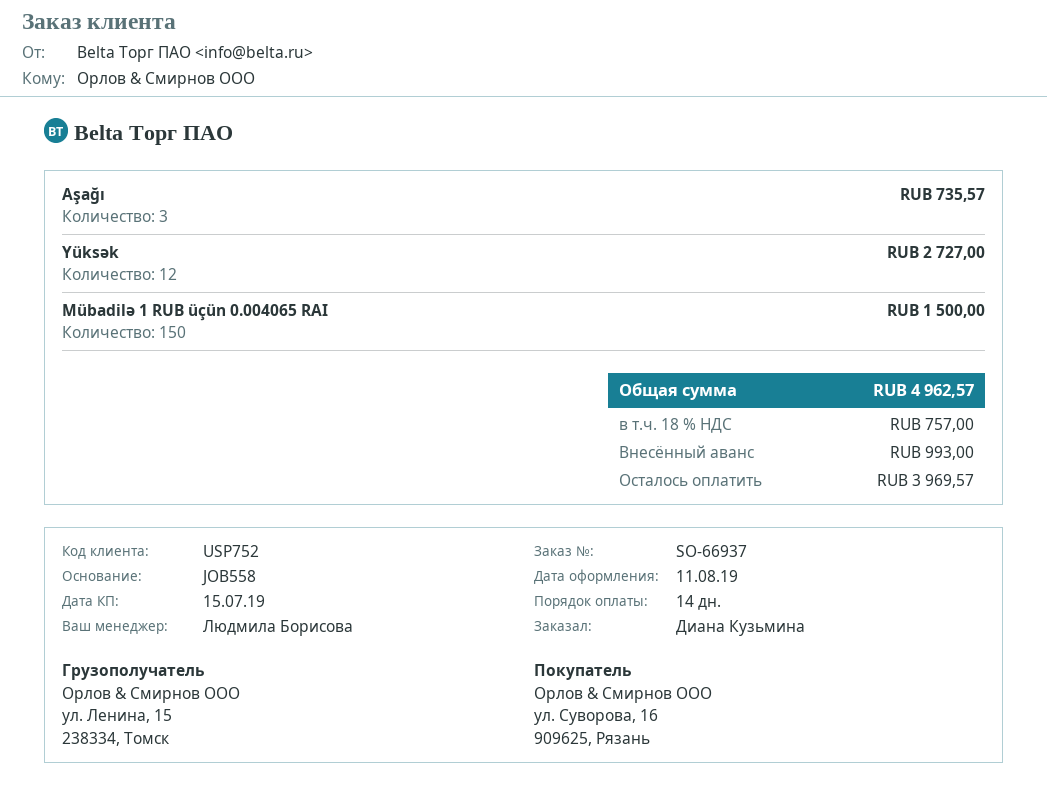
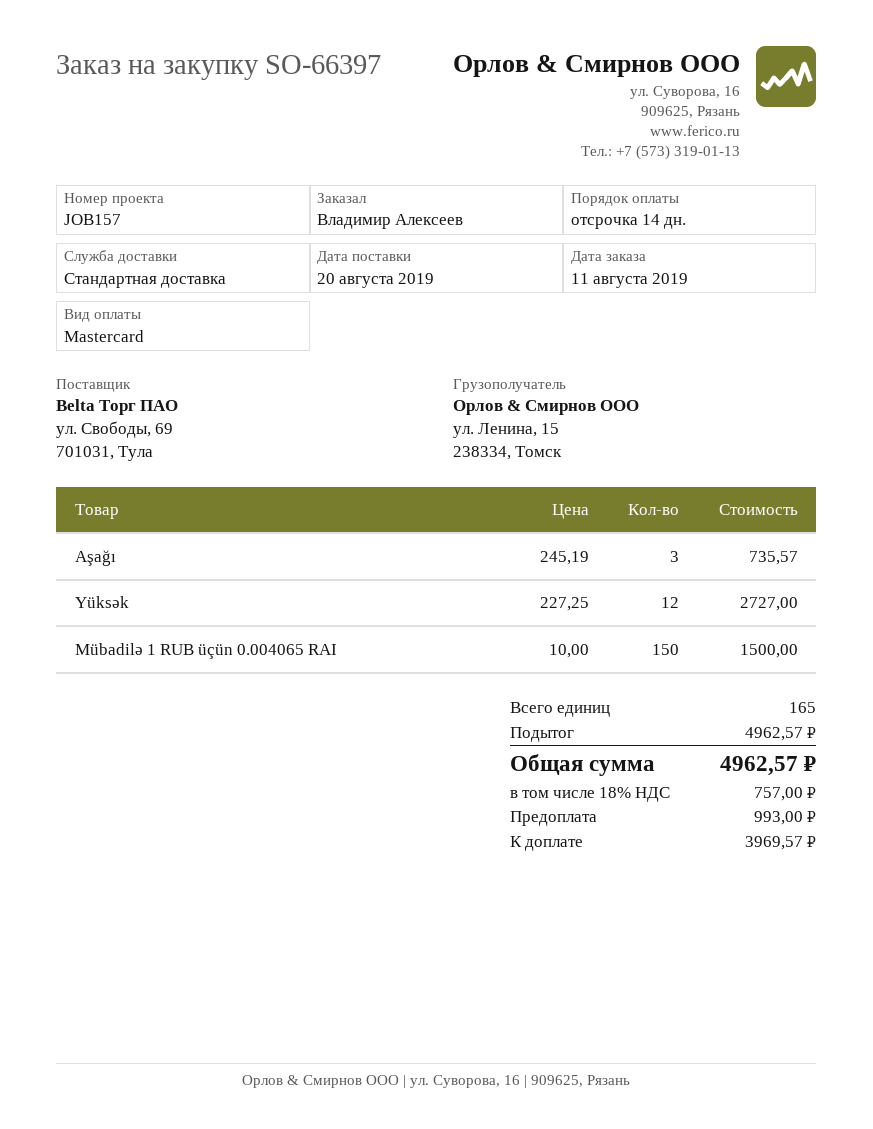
order number: SO-66937 -> SO-66397
reference: JOB558 -> JOB157
ordered by: Диана Кузьмина -> Владимир Алексеев

